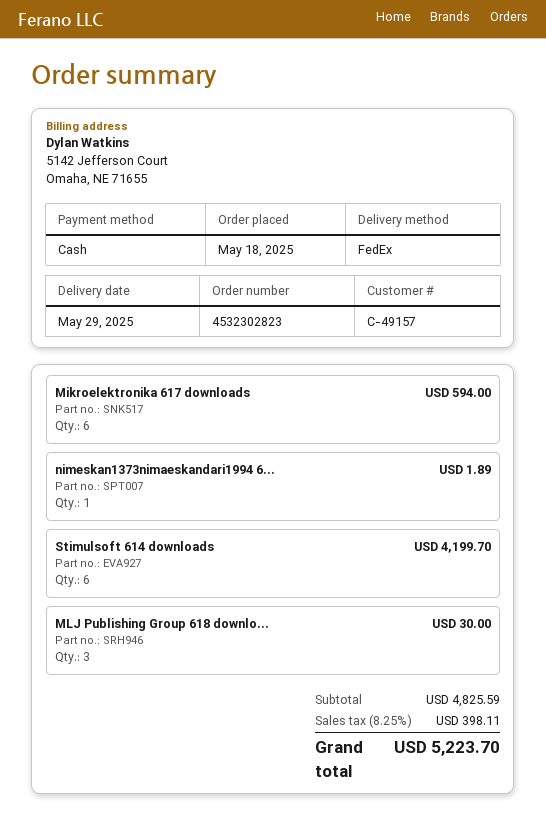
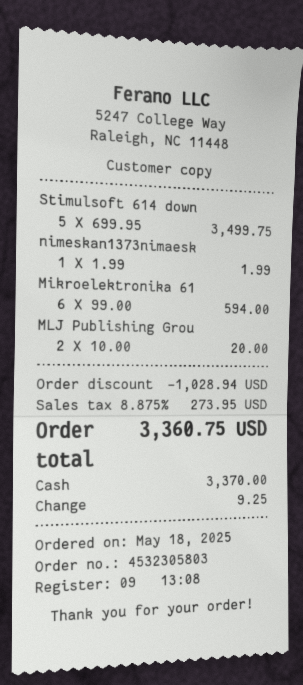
order number: 4532302823 -> 4532305803
nimeskan1373nimaeskandari1994 6...: 1 for 1.89 -> 1 for 1.99
Stimulsoft 614 downloads: 6 for 4199.70 -> 5 for 3499.75
MLJ Publishing Group 618 downlo...: 3 for 30.00 -> 2 for 20.00
discount: none -> 1028.94
tax: 8.25% = 398.11 -> 8.875% = 273.95
total: 5223.70 -> 3360.75

